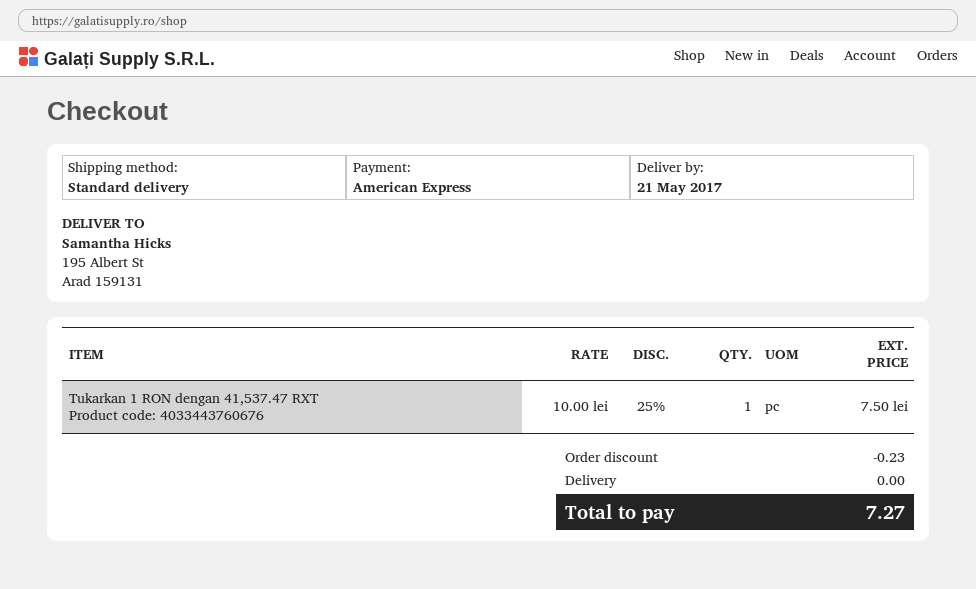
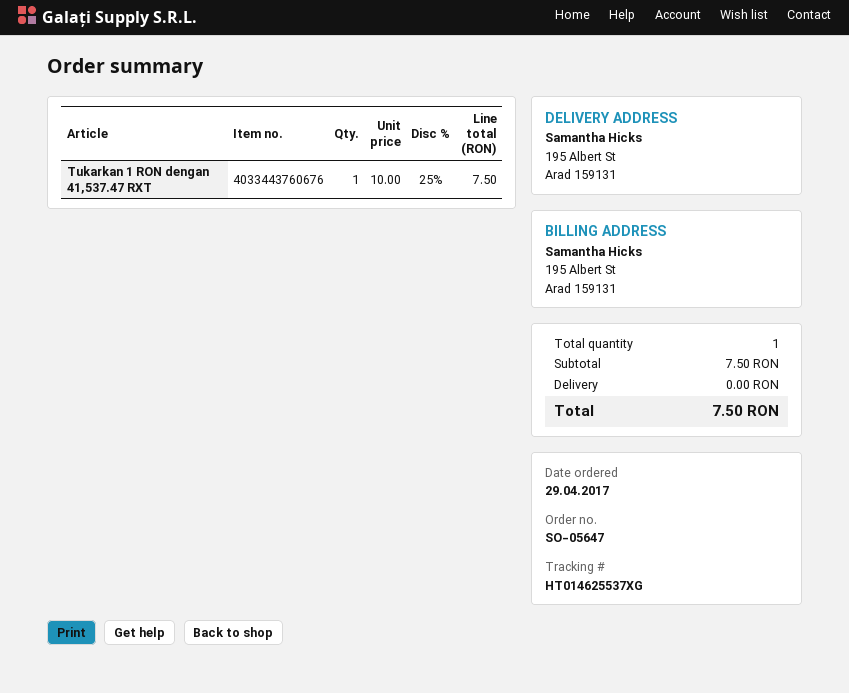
discount: 0.23 -> none
total: 7.27 -> 7.50

